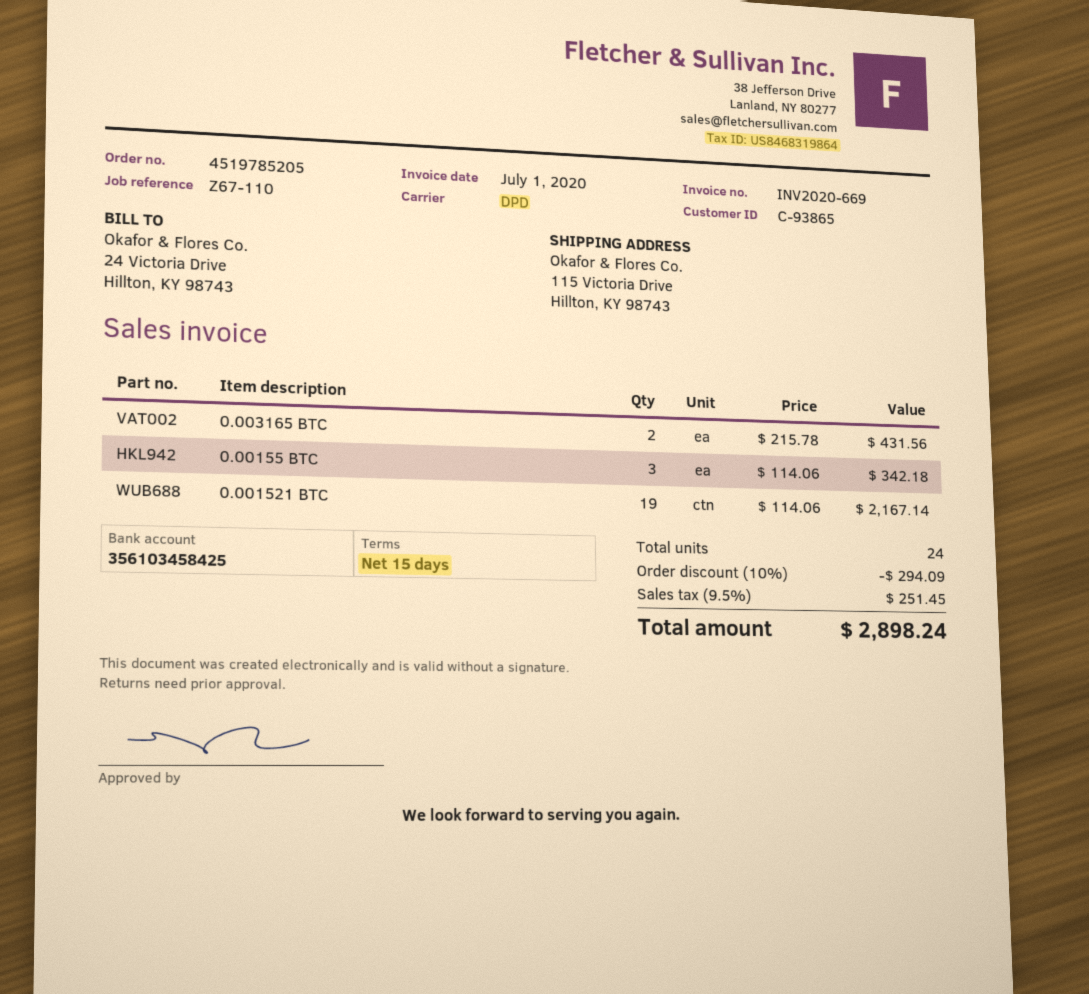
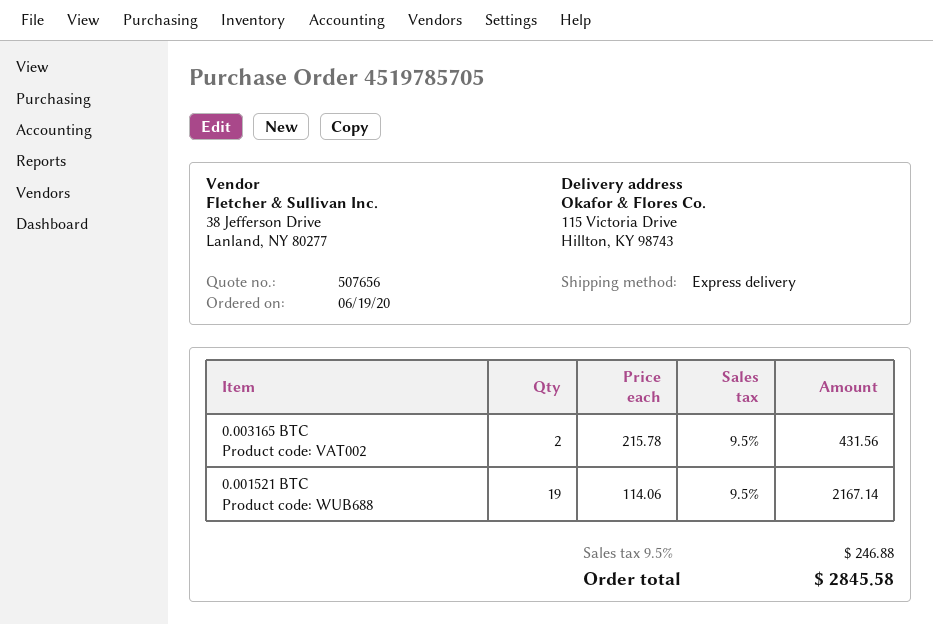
order number: 4519785205 -> 4519785705
shipping method: DPD -> express
0.00155 BTC: 3 x 114.06 = 342.18 -> none
discount: 10% = 294.09 -> none
tax: 9.5% = 251.45 -> 9.5% = 246.88
total: 2898.24 -> 2845.58

